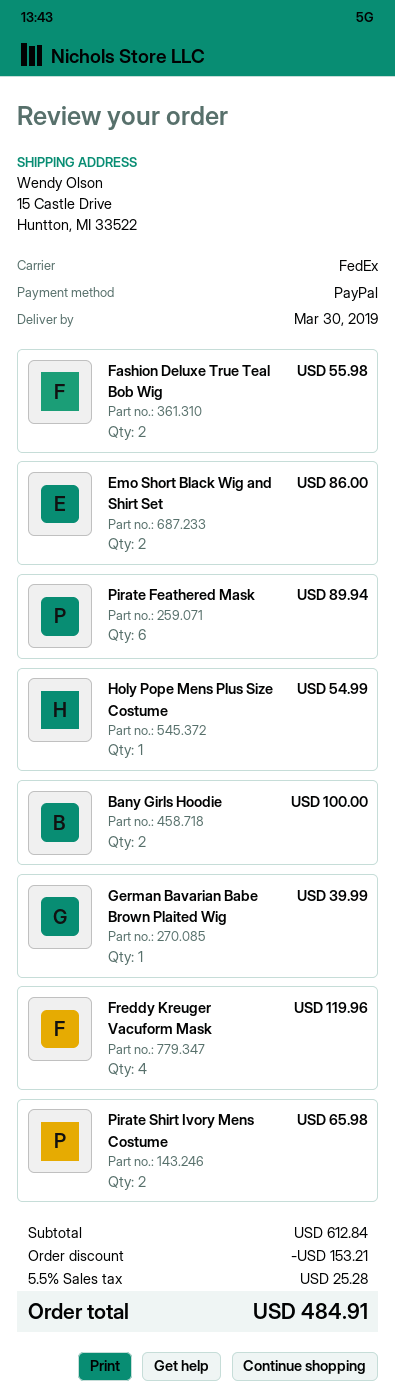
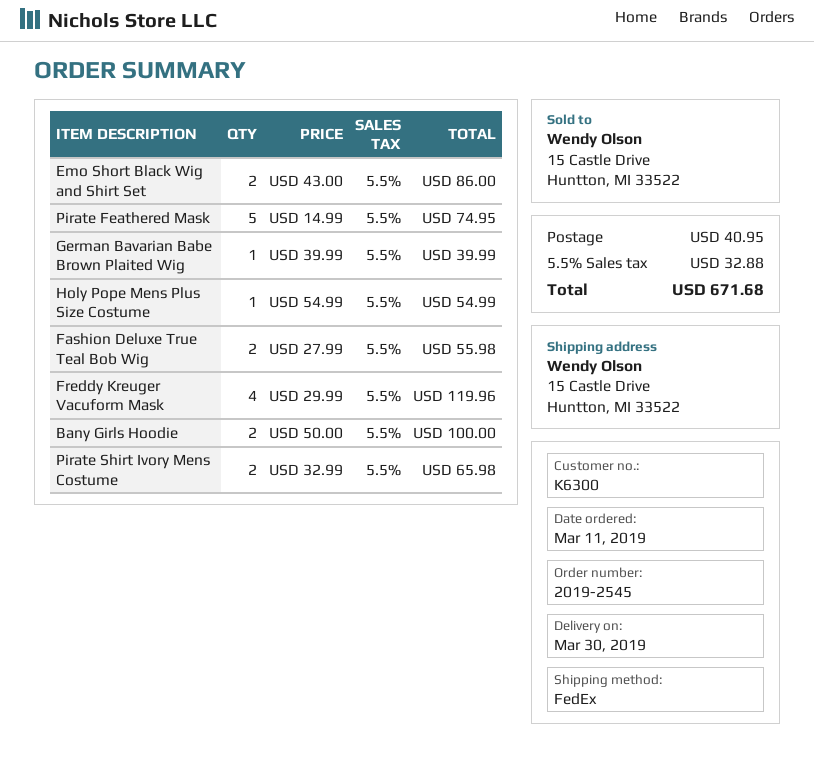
Pirate Feathered Mask: 6 for 89.94 -> 5 for 74.95
discount: 153.21 -> none
shipping: none -> 40.95
tax: 5.5% = 25.28 -> 5.5% = 32.88
total: 484.91 -> 671.68

